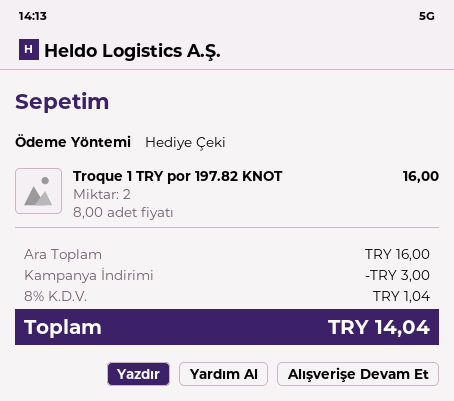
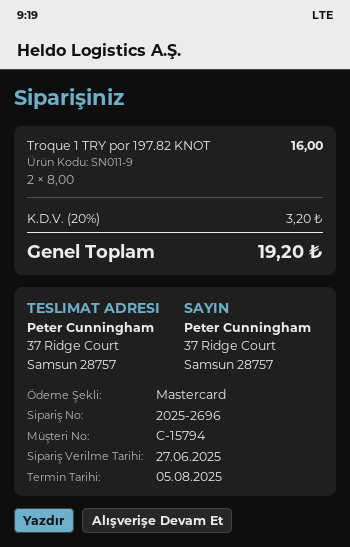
payment method: gift card -> Mastercard
discount: 3.00 -> none
tax: 8% = 1.04 -> 20% = 3.20
total: 14.04 -> 19.20

